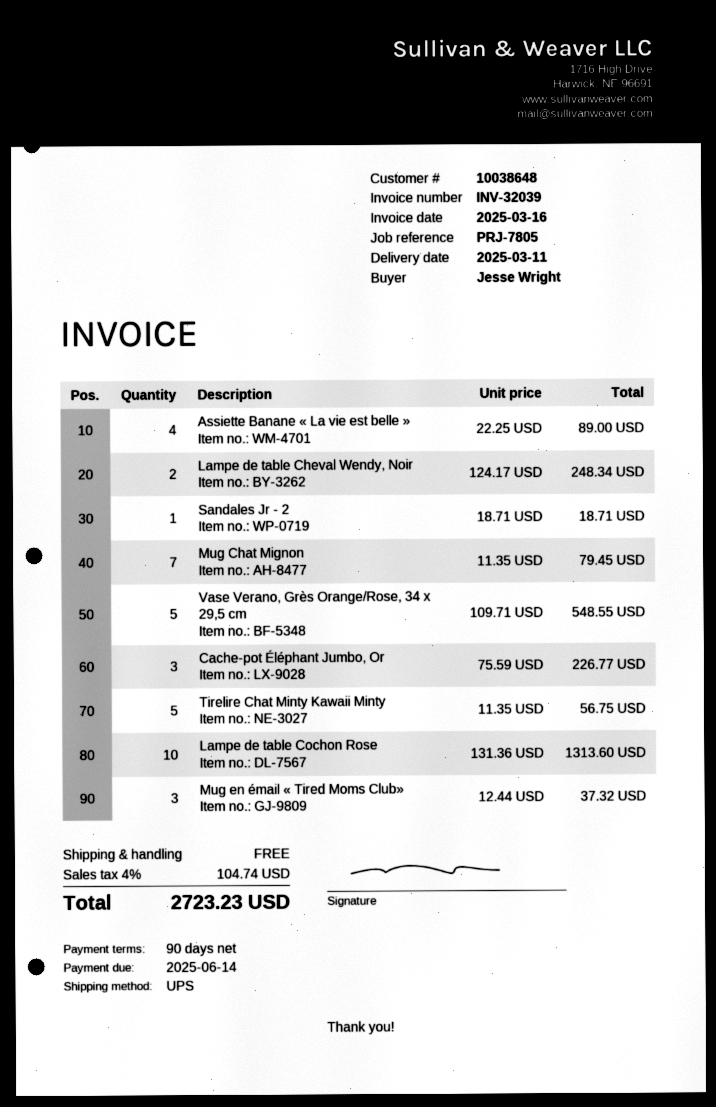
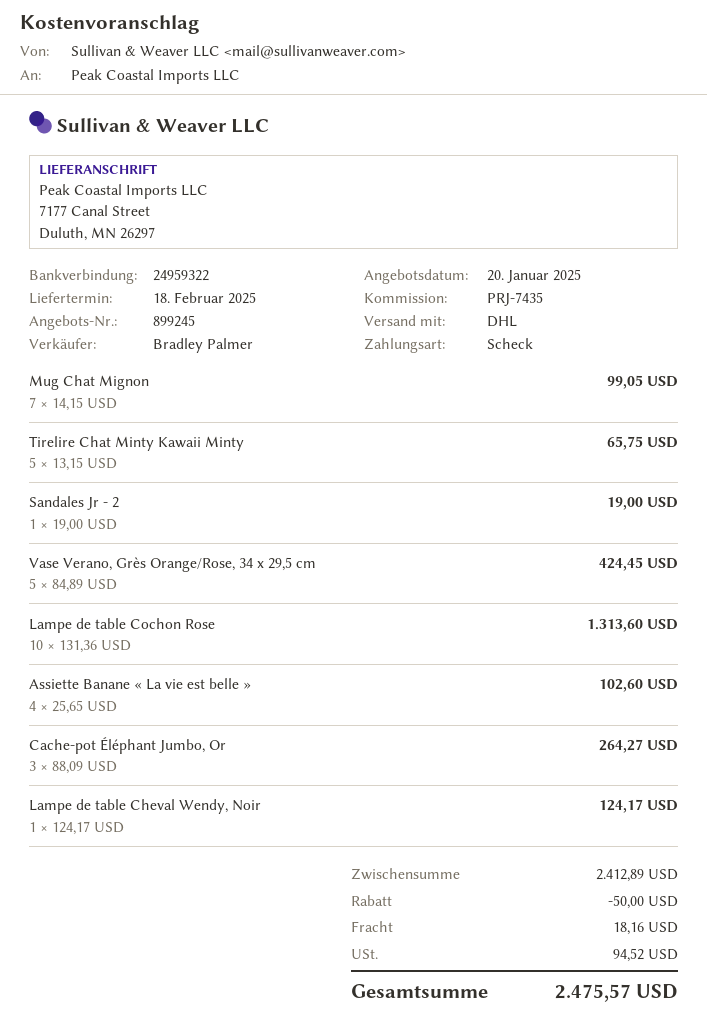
delivery date: 2025-03-11 -> 2025-02-18
reference: PRJ-7805 -> PRJ-7435
shipping method: UPS -> DHL
Assiette Banane « La vie est belle »: 4 x 22.25 = 89.00 -> 4 x 25.65 = 102.60
Lampe de table Cheval Wendy, Noir: 2 x 124.17 = 248.34 -> 1 x 124.17 = 124.17
Sandales Jr - 2: 1 x 18.71 = 18.71 -> 1 x 19.00 = 19.00
Mug Chat Mignon: 7 x 11.35 = 79.45 -> 7 x 14.15 = 99.05
Vase Verano, Grès Orange/Rose, 34 x 29,5 cm: 5 x 109.71 = 548.55 -> 5 x 84.89 = 424.45
Cache-pot Éléphant Jumbo, Or: 3 x 75.59 = 226.77 -> 3 x 88.09 = 264.27
Tirelire Chat Minty Kawaii Minty: 5 x 11.35 = 56.75 -> 5 x 13.15 = 65.75
Mug en émail « Tired Moms Club»: 3 x 12.44 = 37.32 -> none
discount: none -> 50.00
shipping: 0.00 -> 18.16
tax: 104.74 -> 94.52
total: 2723.23 -> 2475.57

